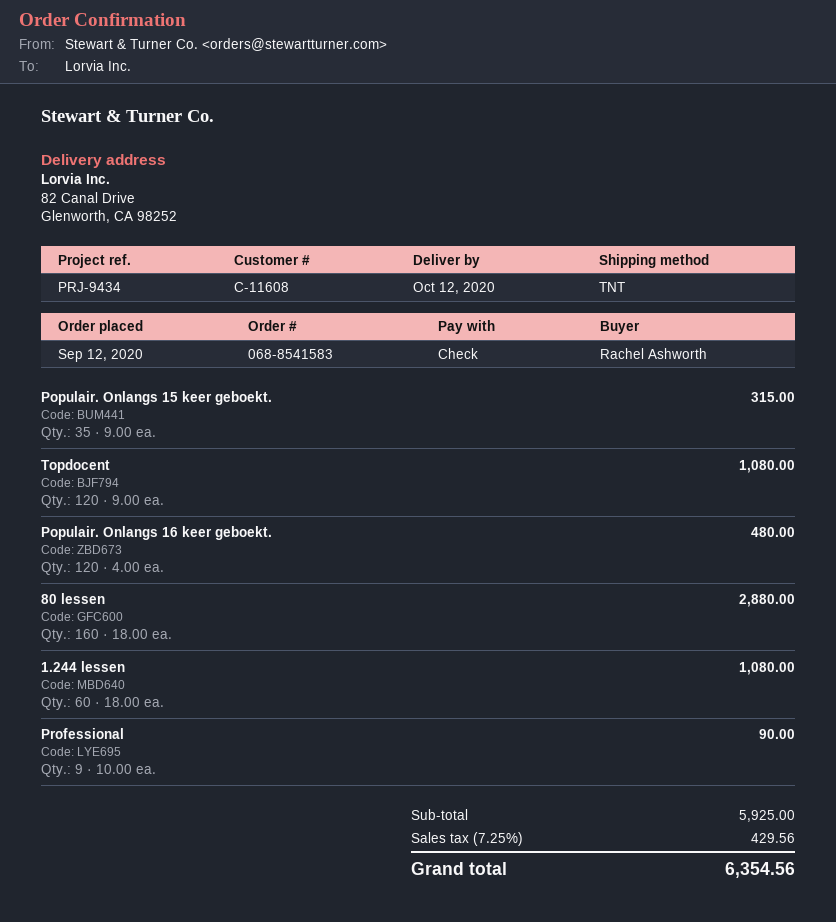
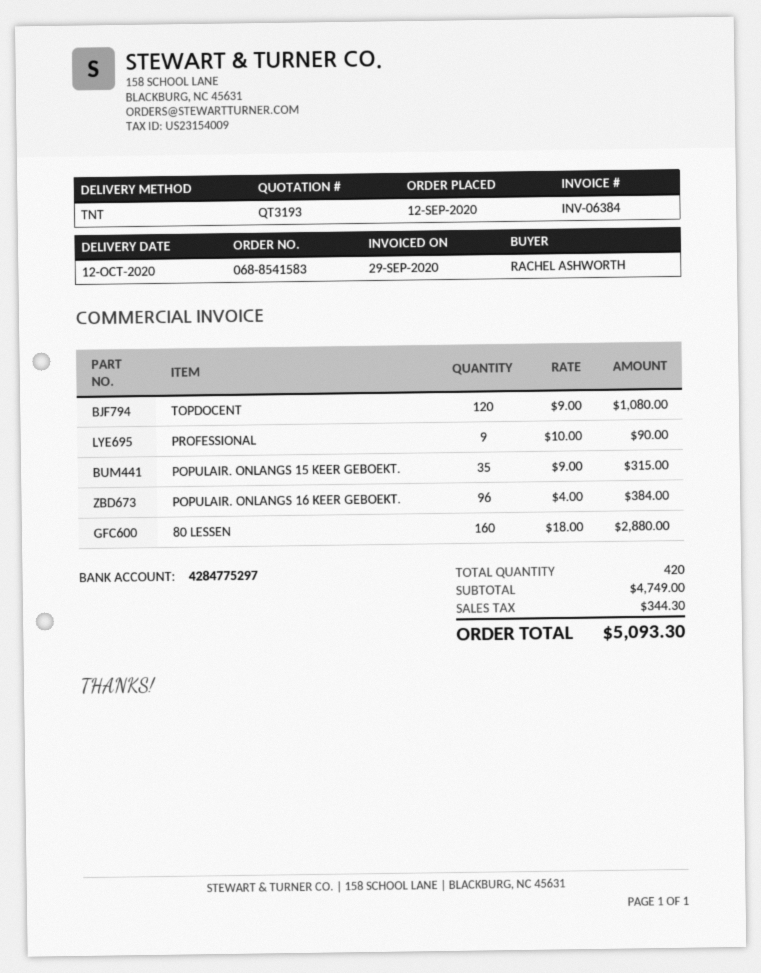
Populair. Onlangs 16 keer geboekt.: 120 x 4.00 = 480.00 -> 96 x 4.00 = 384.00
1.244 lessen: 60 x 18.00 = 1080.00 -> none
subtotal: 5925.00 -> 4749.00
tax: 429.56 -> 344.30
total: 6354.56 -> 5093.30

